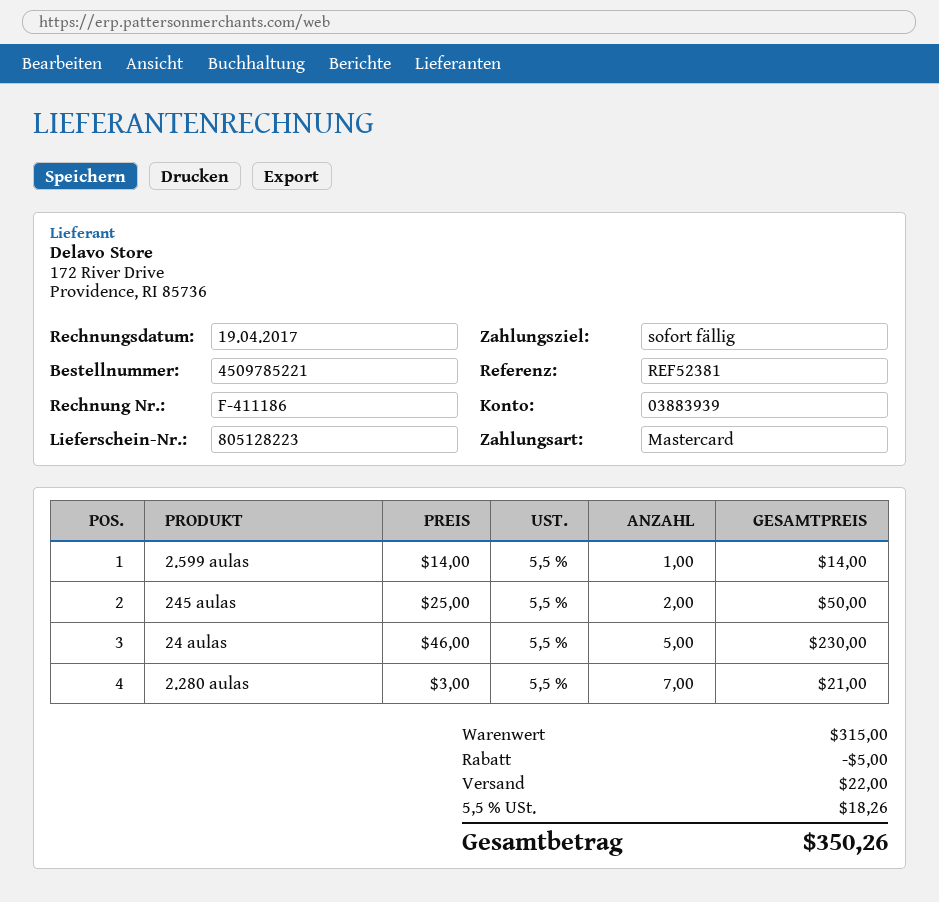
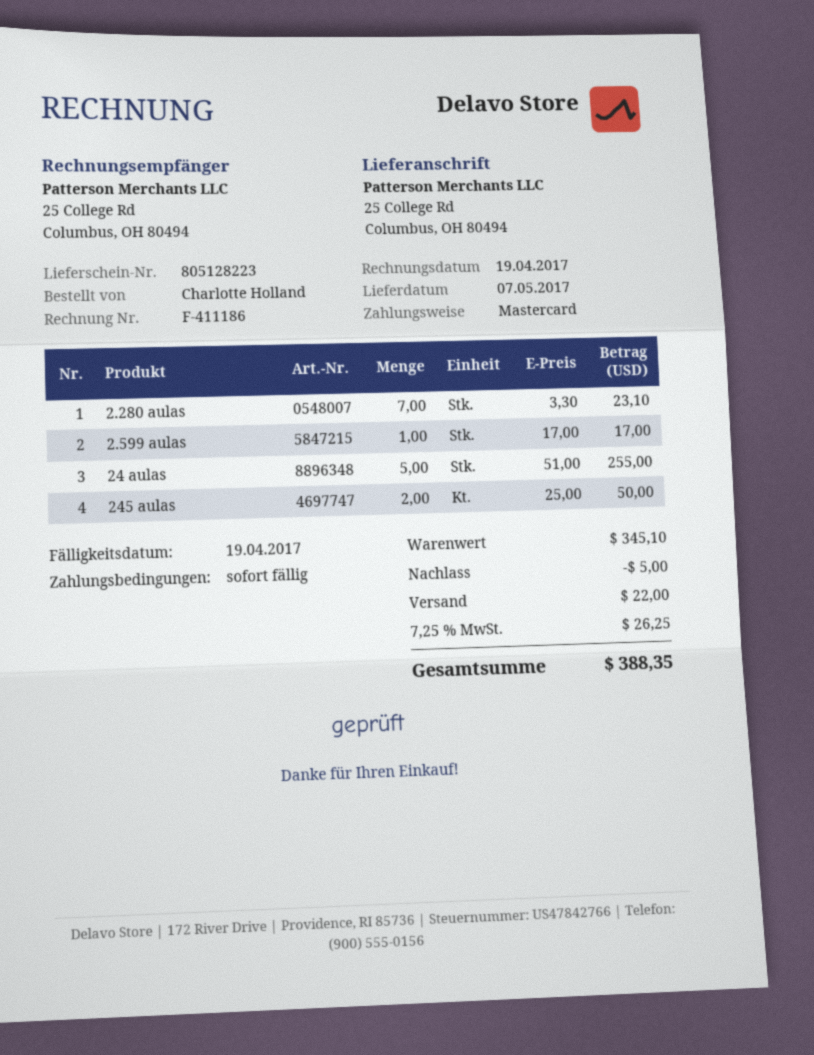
2.599 aulas: 1 x 14.00 = 14.00 -> 1 x 17.00 = 17.00
24 aulas: 5 x 46.00 = 230.00 -> 5 x 51.00 = 255.00
2.280 aulas: 7 x 3.00 = 21.00 -> 7 x 3.30 = 23.10
subtotal: 315.00 -> 345.10
tax: 5.5% = 18.26 -> 7.25% = 26.25
total: 350.26 -> 388.35

